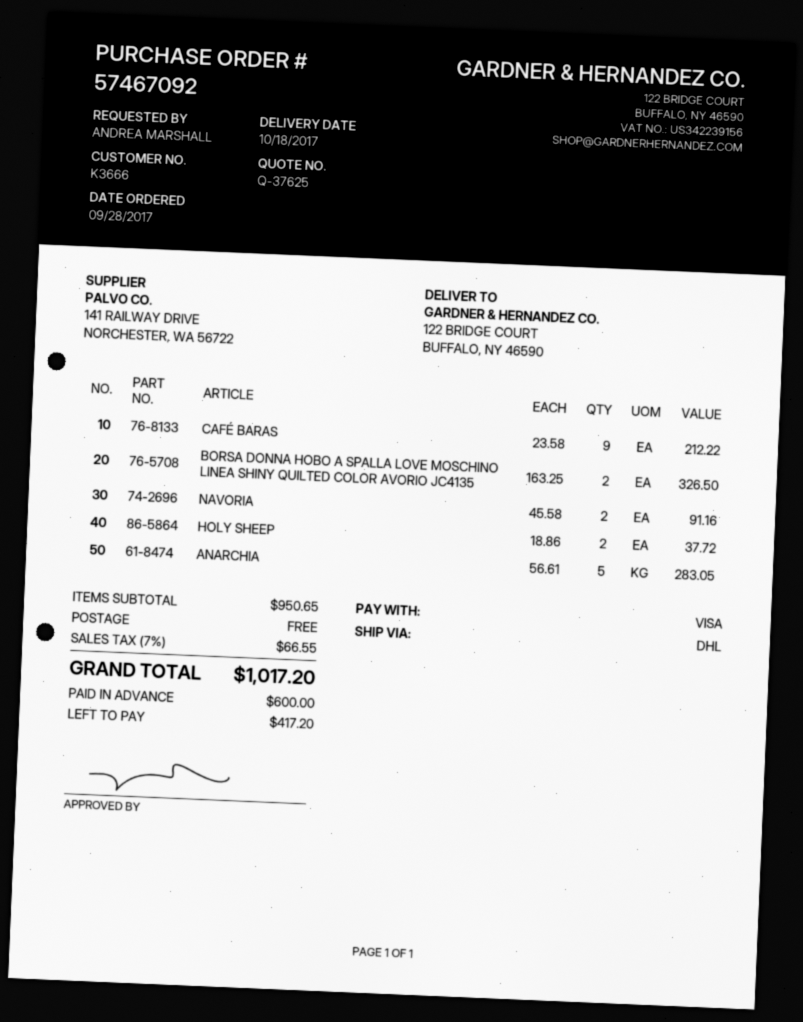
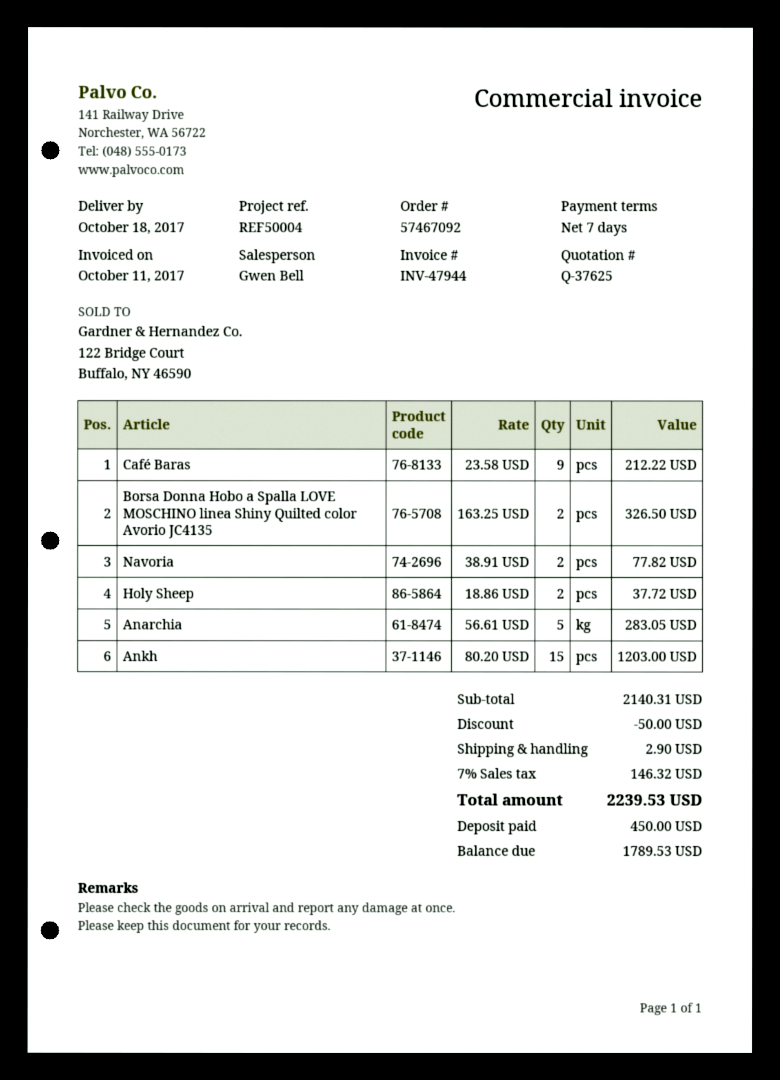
NAVORIA: 2 x 45.58 = 91.16 -> 2 x 38.91 = 77.82
Ankh: none -> 15 x 80.20 = 1203.00
subtotal: 950.65 -> 2140.31
discount: none -> 50.00
shipping: 0.00 -> 2.90
tax: 7% = 66.55 -> 7% = 146.32
total: 1017.20 -> 2239.53
deposit: 600.00 -> 450.00
balance: 417.20 -> 1789.53

